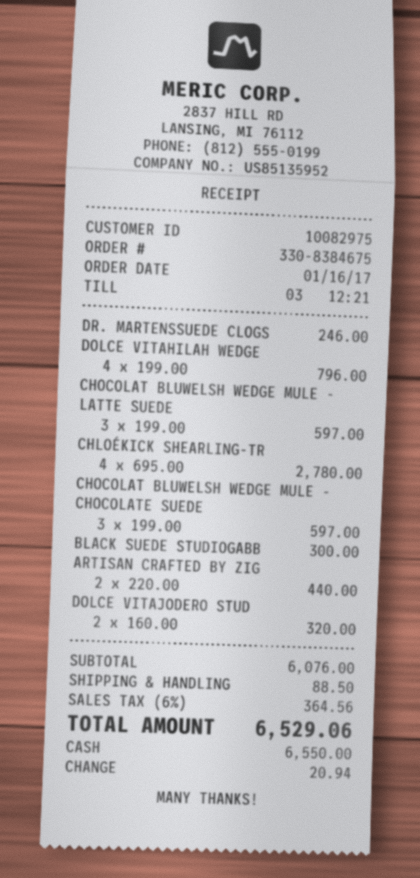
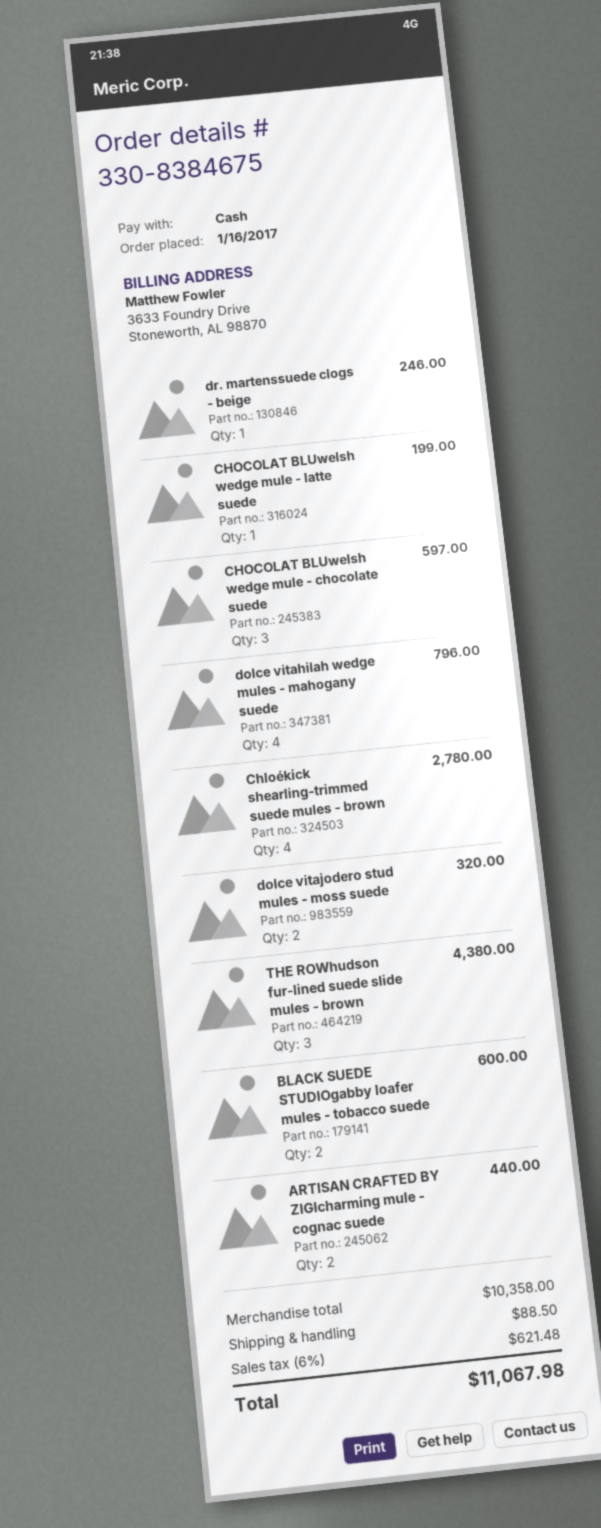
CHOCOLAT BLUWELSH WEDGE MULE - LATTE SUEDE: 3 for 597.00 -> 1 for 199.00
BLACK SUEDE STUDIOGABB: 1 for 300.00 -> 2 for 600.00
THE ROWhudson fur-lined suede slide mules - brown: none -> 3 for 4380.00
subtotal: 6076.00 -> 10358.00
tax: 6% = 364.56 -> 6% = 621.48
total: 6529.06 -> 11067.98

